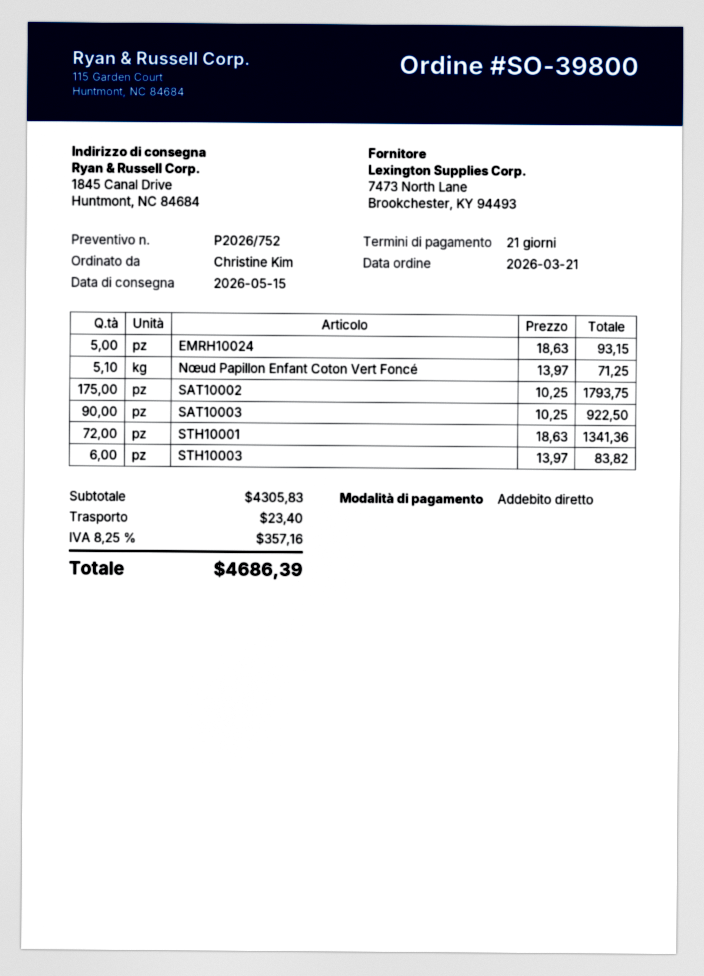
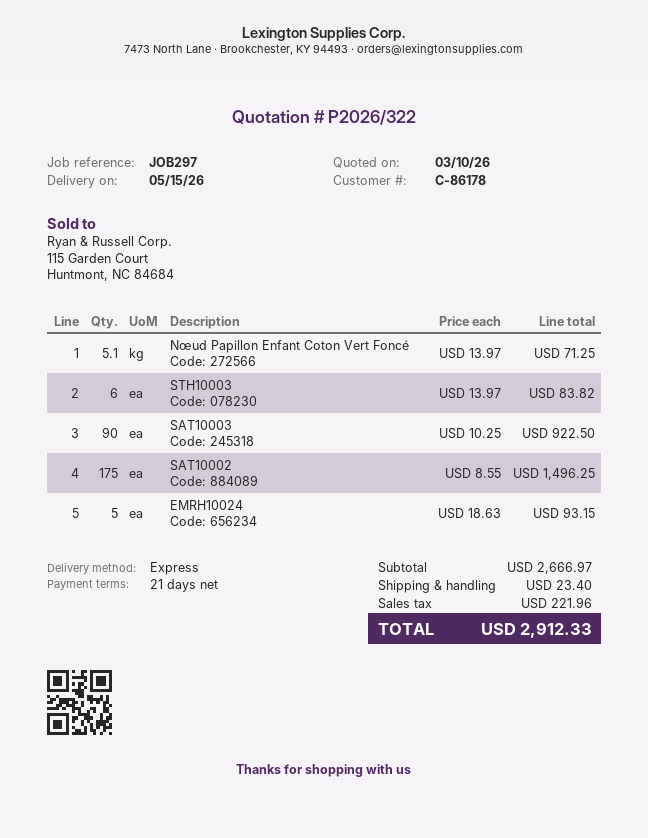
quote number: P2026/752 -> P2026/322
SAT10002: 175 x 10.25 = 1793.75 -> 175 x 8.55 = 1496.25
STH10001: 72 x 18.63 = 1341.36 -> none
subtotal: 4305.83 -> 2666.97
tax: 357.16 -> 221.96
total: 4686.39 -> 2912.33

